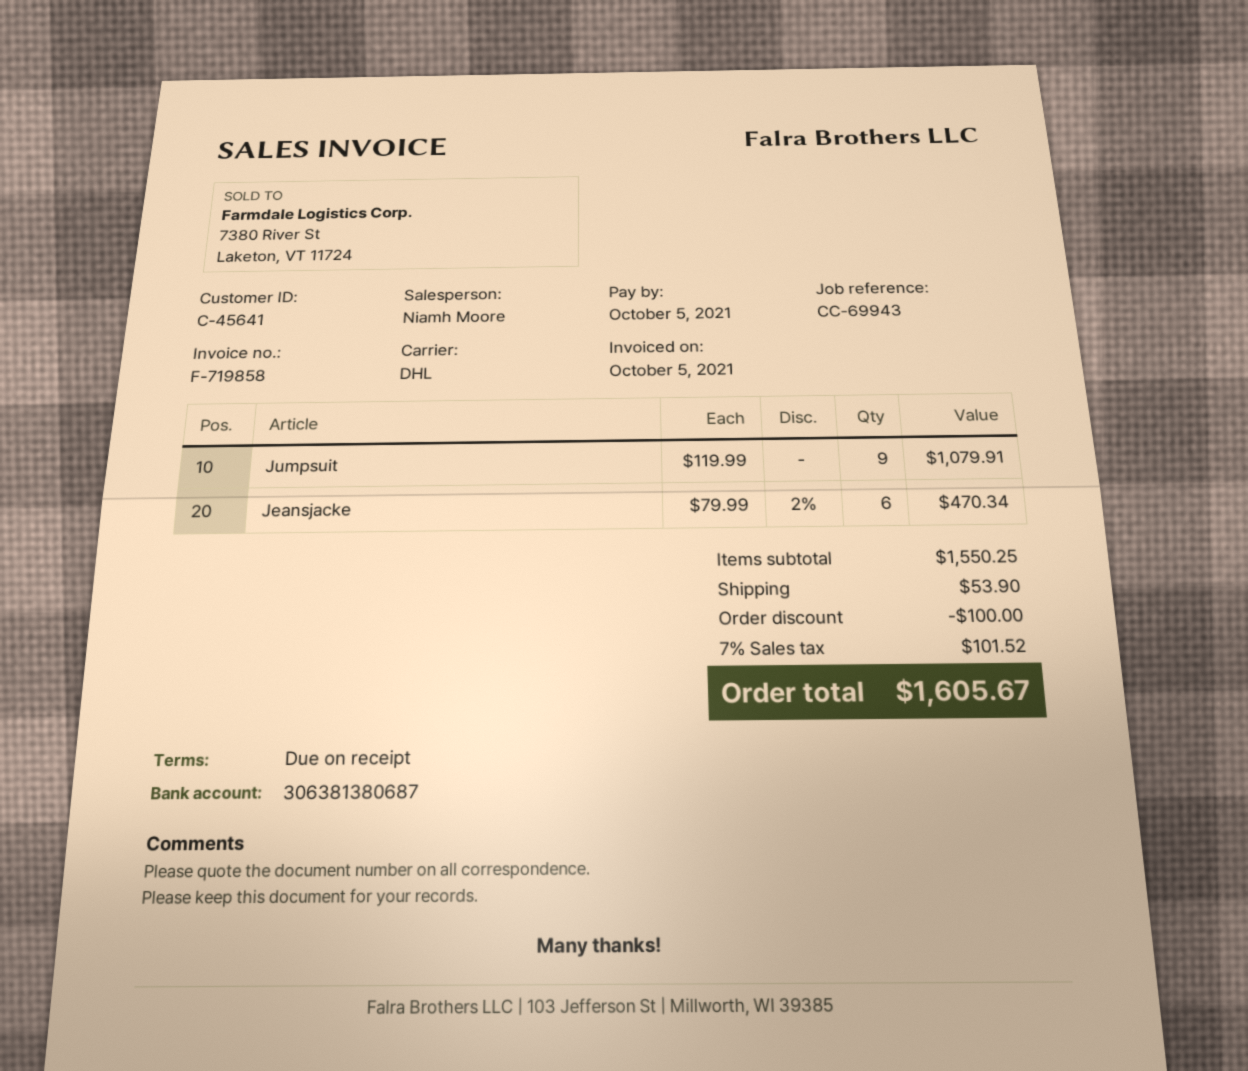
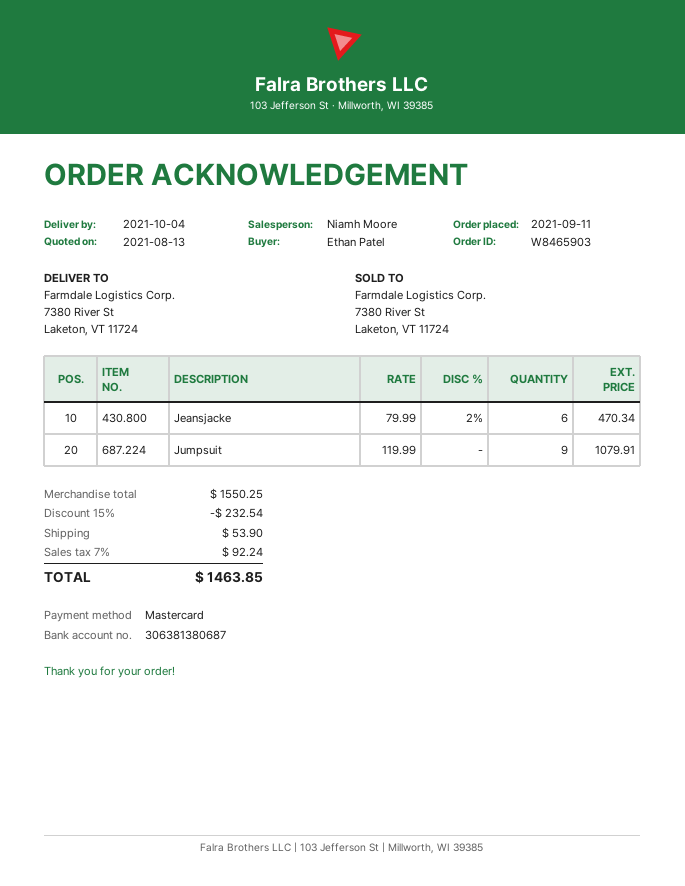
discount: 100.00 -> 232.54
tax: 7% = 101.52 -> 7% = 92.24
total: 1605.67 -> 1463.85

